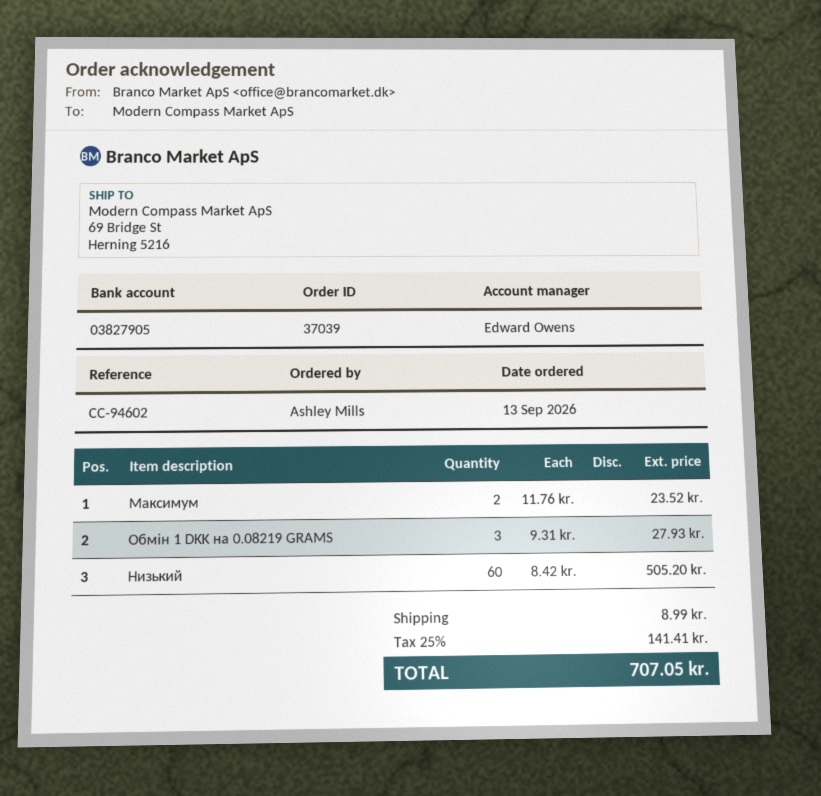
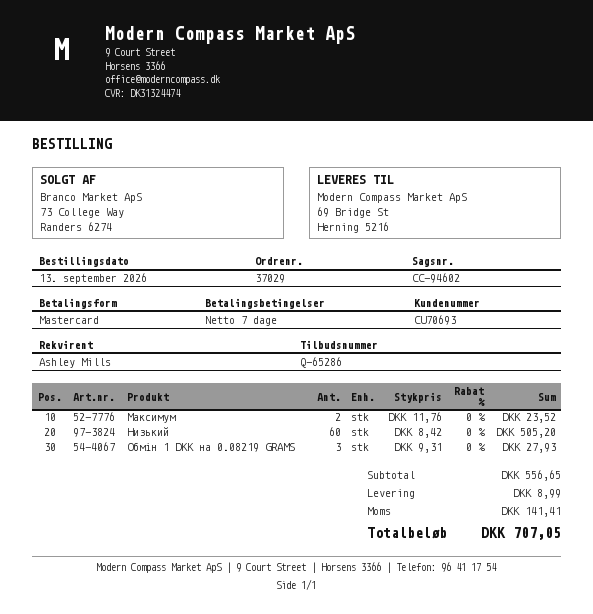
order number: 37039 -> 37029

